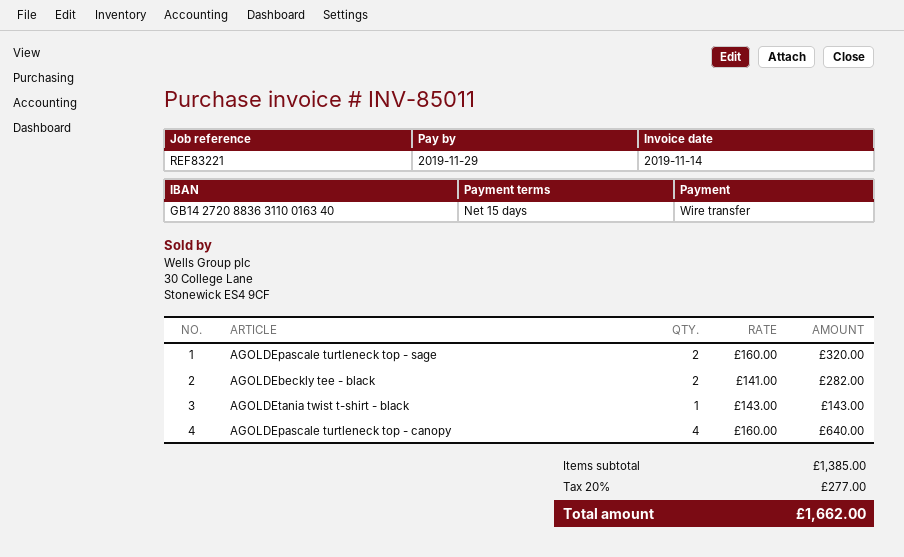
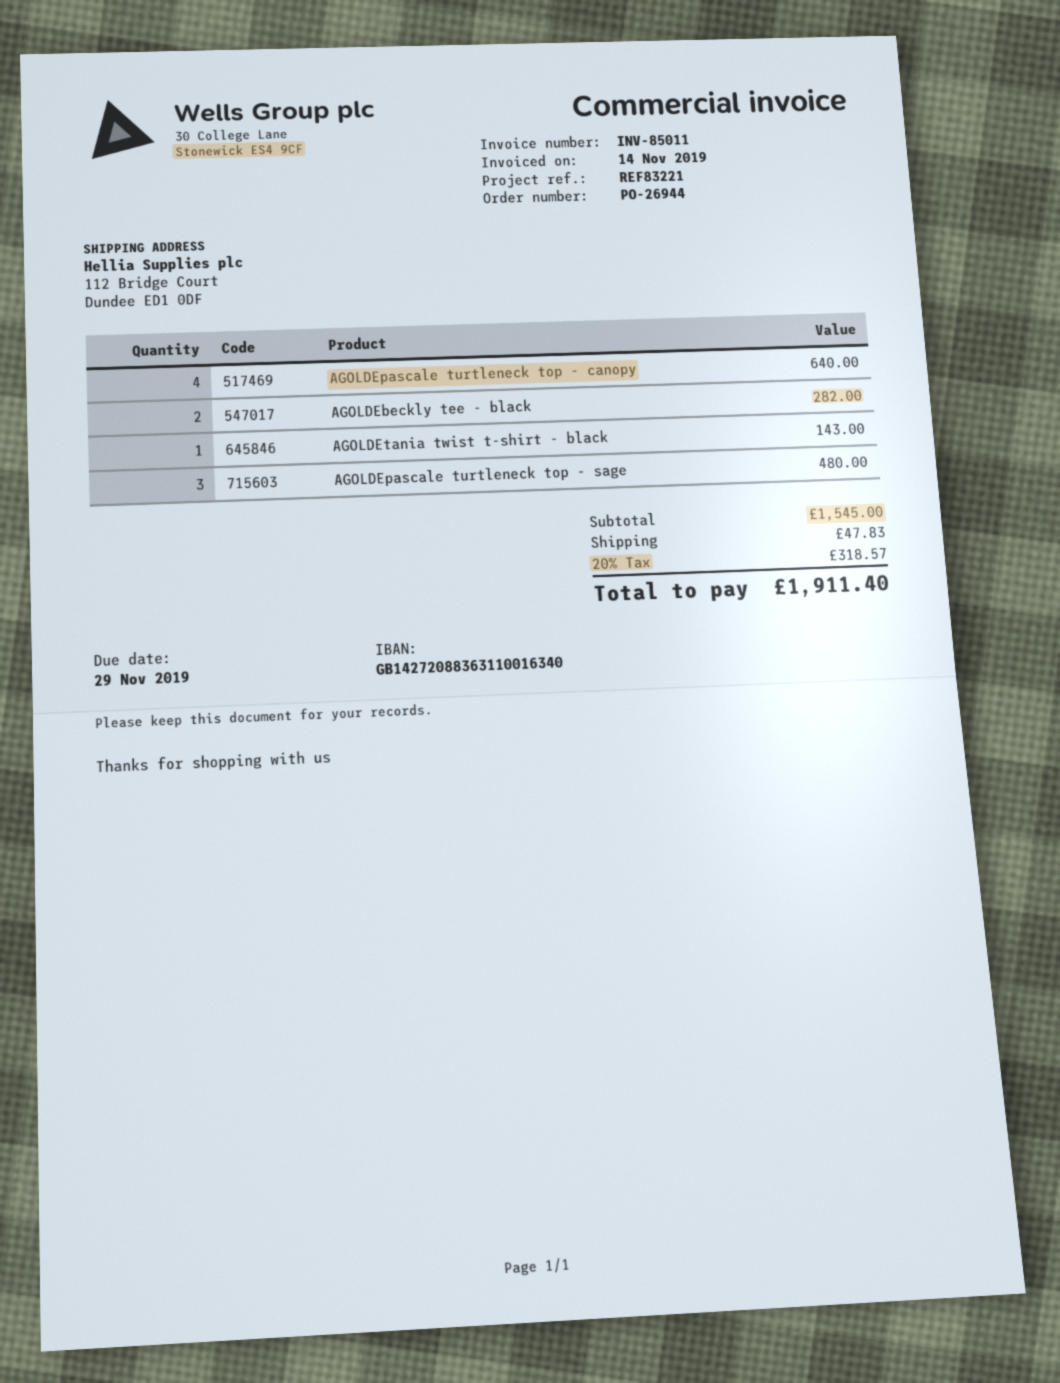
AGOLDEpascale turtleneck top - sage: 2 for 320.00 -> 3 for 480.00
subtotal: 1385.00 -> 1545.00
shipping: none -> 47.83
tax: 20% = 277.00 -> 20% = 318.57
total: 1662.00 -> 1911.40

